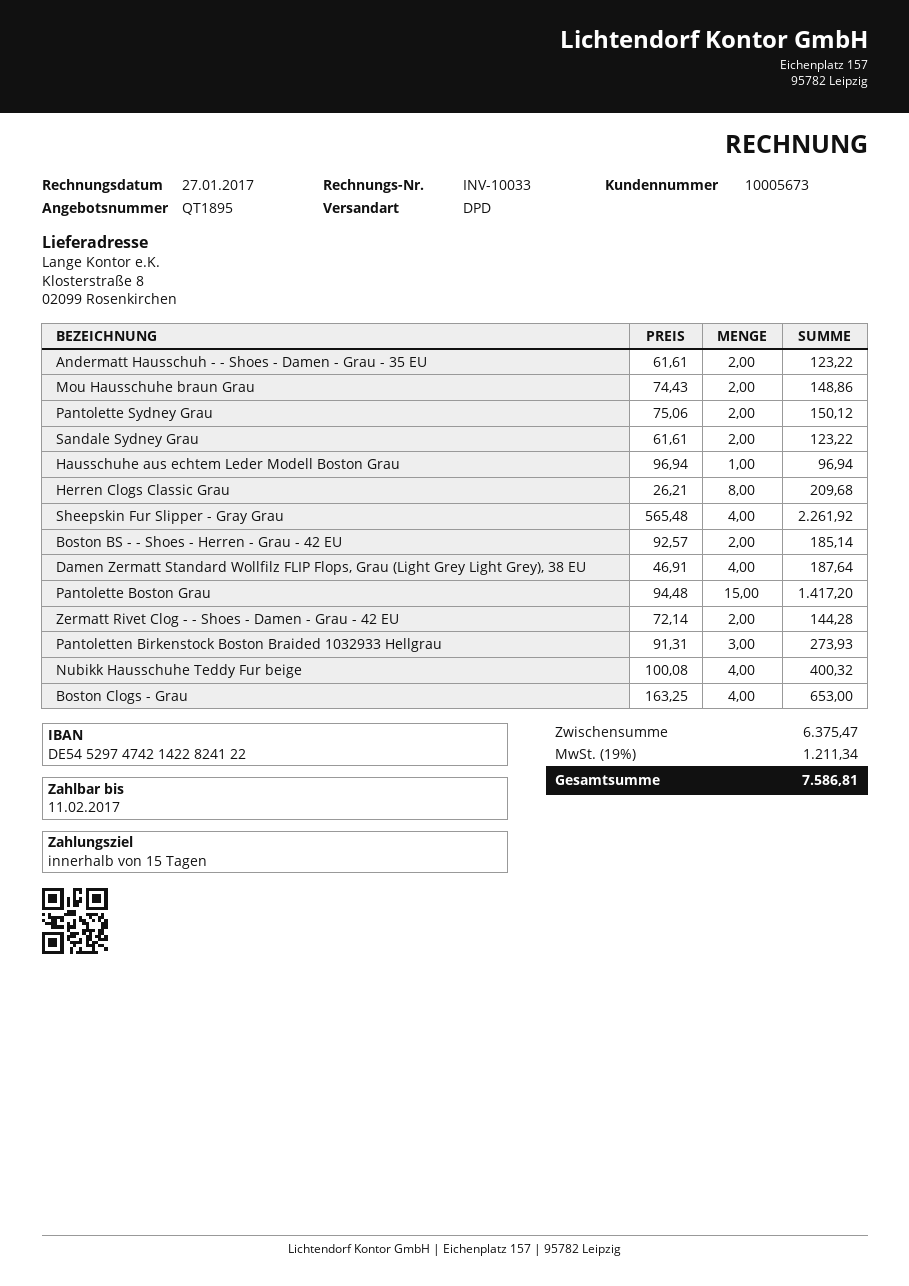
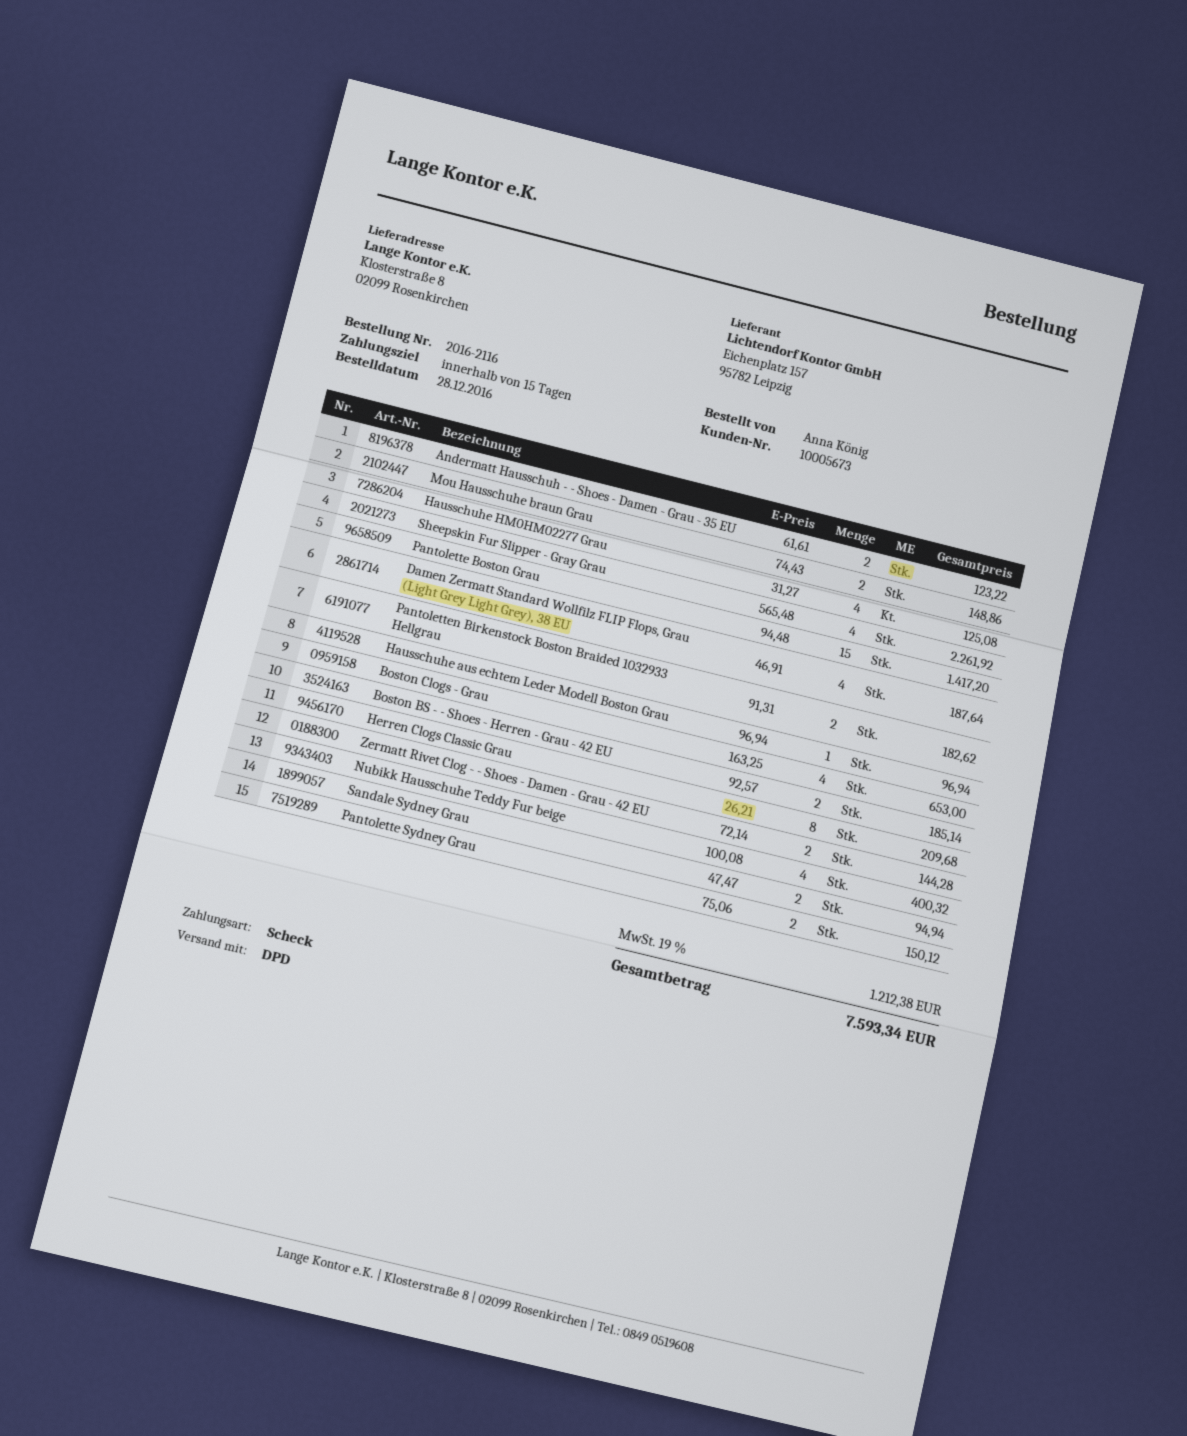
Sandale Sydney Grau: 2 x 61.61 = 123.22 -> 2 x 47.47 = 94.94
Pantoletten Birkenstock Boston Braided 1032933 Hellgrau: 3 x 91.31 = 273.93 -> 2 x 91.31 = 182.62
Hausschuhe HM0HM02277 Grau: none -> 4 x 31.27 = 125.08
tax: 19% = 1211.34 -> 19% = 1212.38
total: 7586.81 -> 7593.34

